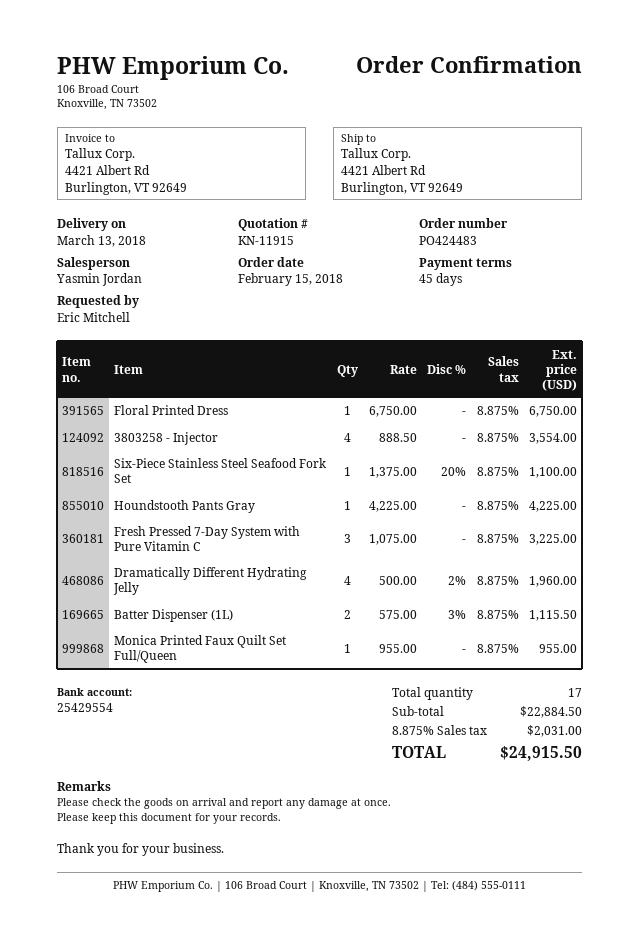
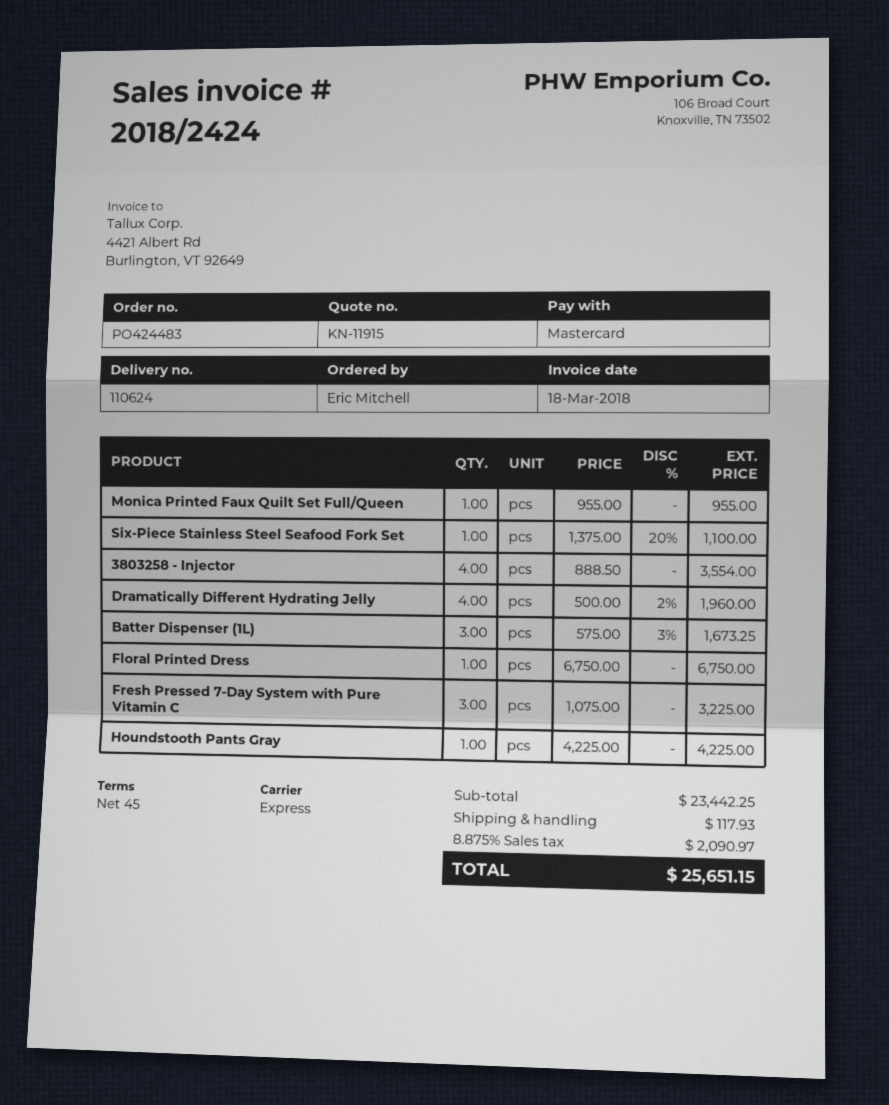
Batter Dispenser (1L): 2 x 575.00 - 3% = 1115.50 -> 3 x 575.00 - 3% = 1673.25
subtotal: 22884.50 -> 23442.25
shipping: none -> 117.93
tax: 8.875% = 2031.00 -> 8.875% = 2090.97
total: 24915.50 -> 25651.15

